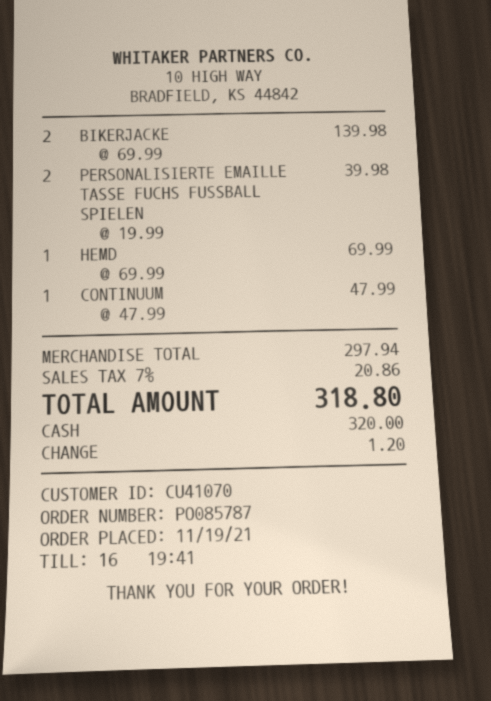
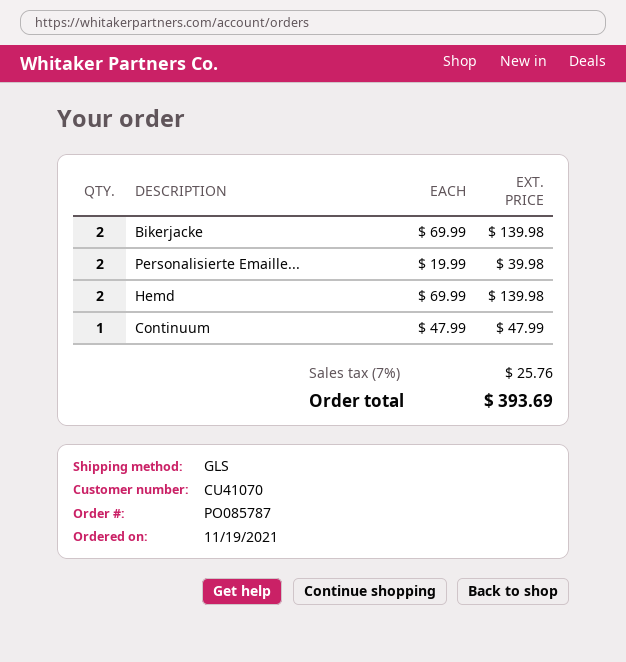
HEMD: 1 x 69.99 = 69.99 -> 2 x 69.99 = 139.98
tax: 7% = 20.86 -> 7% = 25.76
total: 318.80 -> 393.69

